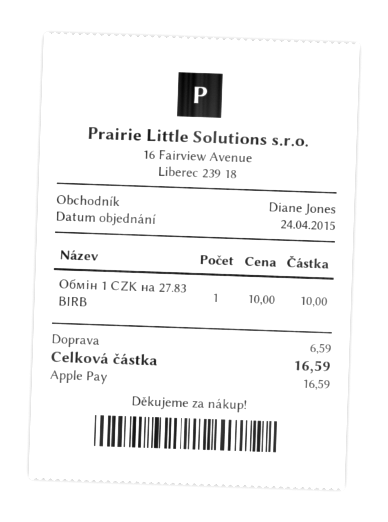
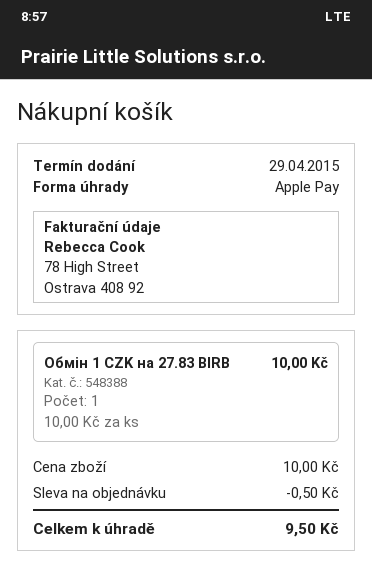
discount: none -> 0.50
shipping: 6.59 -> none
total: 16.59 -> 9.50

